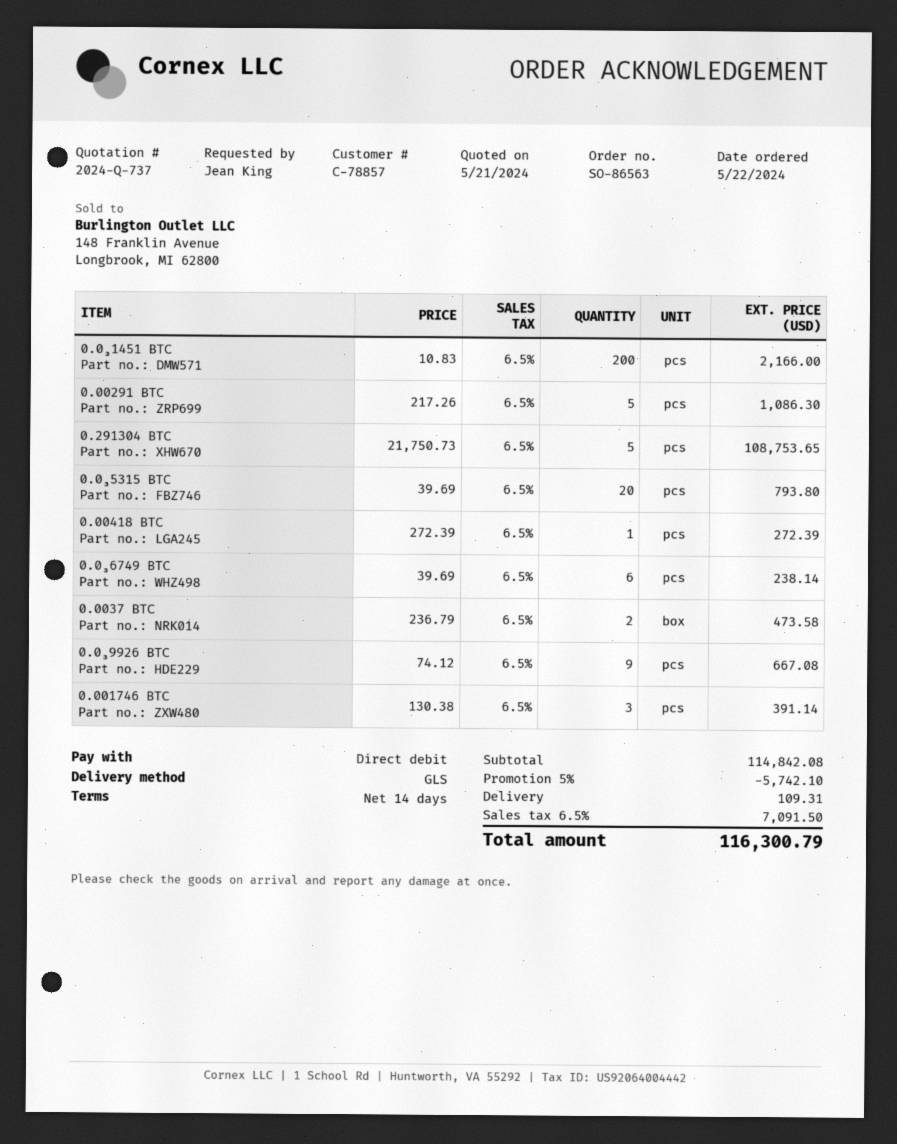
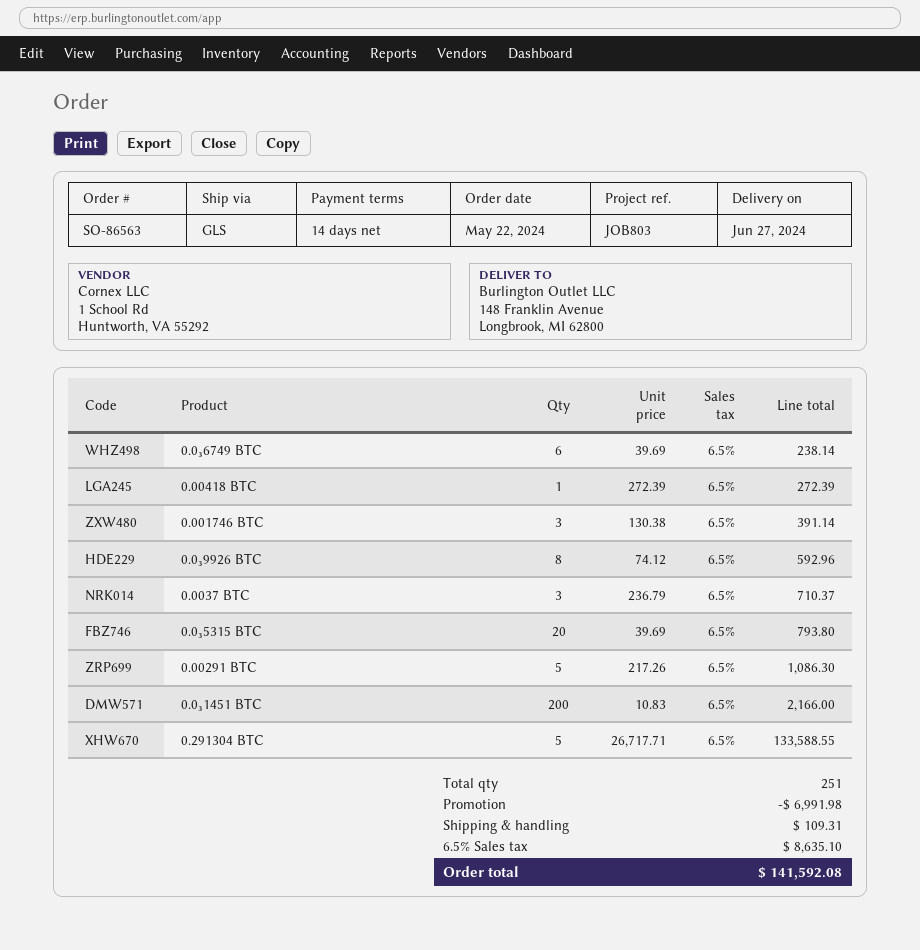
0.291304 BTC: 5 x 21750.73 = 108753.65 -> 5 x 26717.71 = 133588.55
0.0037 BTC: 2 x 236.79 = 473.58 -> 3 x 236.79 = 710.37
0.0₃9926 BTC: 9 x 74.12 = 667.08 -> 8 x 74.12 = 592.96
discount: 5742.10 -> 6991.98
tax: 6.5% = 7091.50 -> 6.5% = 8635.10
total: 116300.79 -> 141592.08

